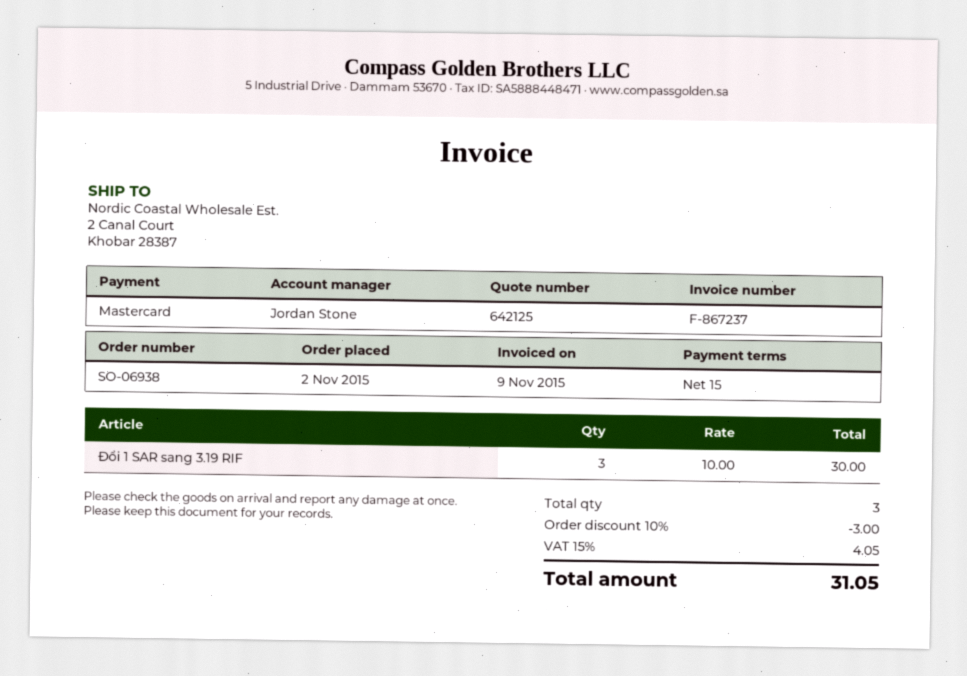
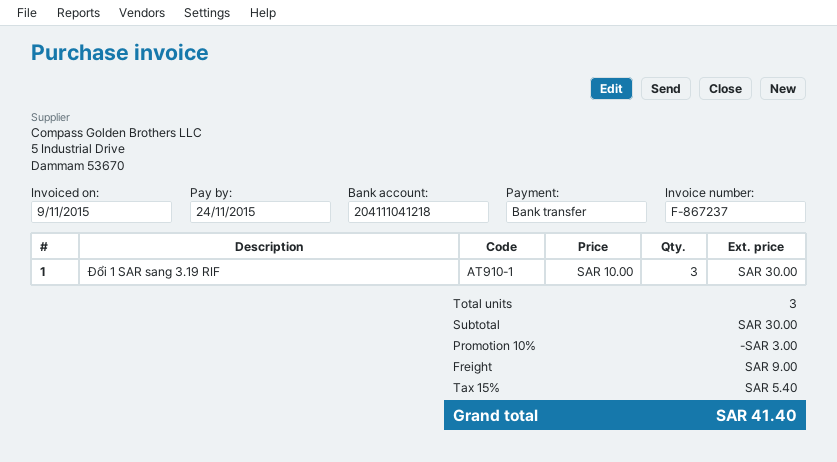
payment method: Mastercard -> bank transfer
shipping: none -> 9.00
tax: 15% = 4.05 -> 15% = 5.40
total: 31.05 -> 41.40

